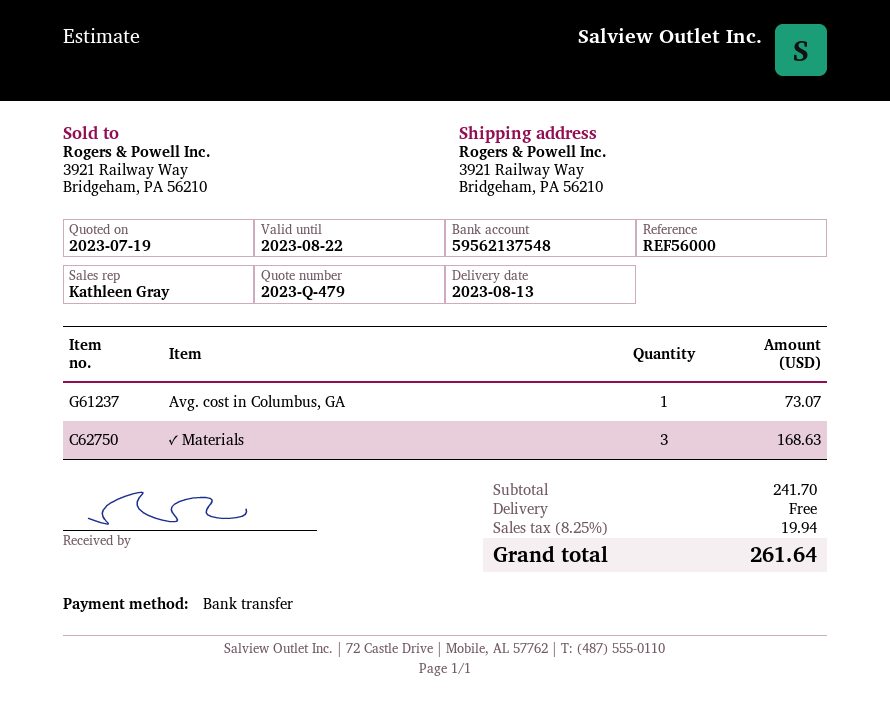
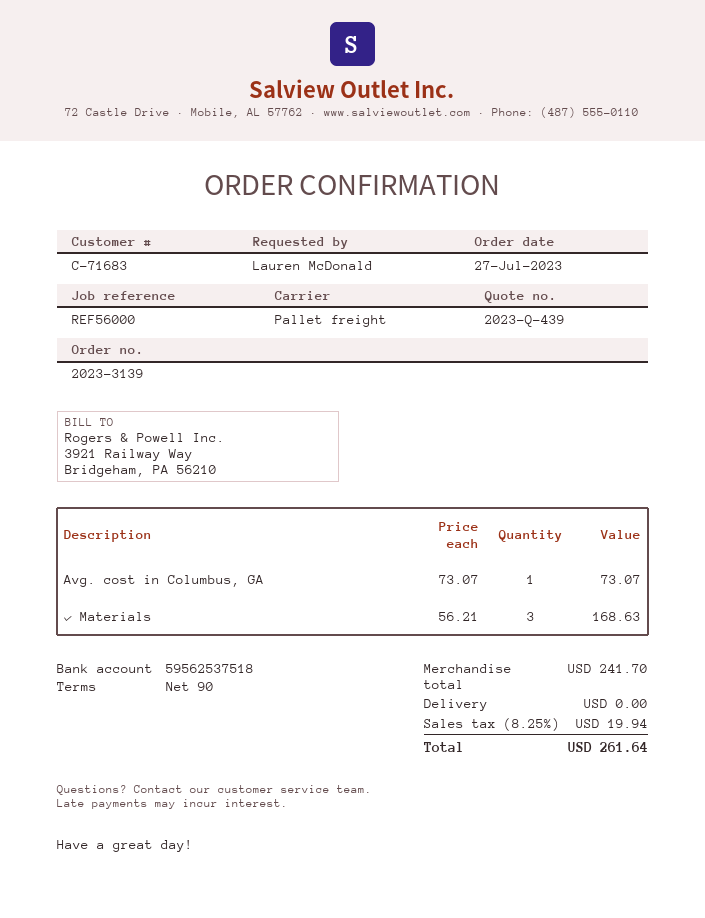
quote number: 2023-Q-479 -> 2023-Q-439
bank account: 59562137548 -> 59562537518

